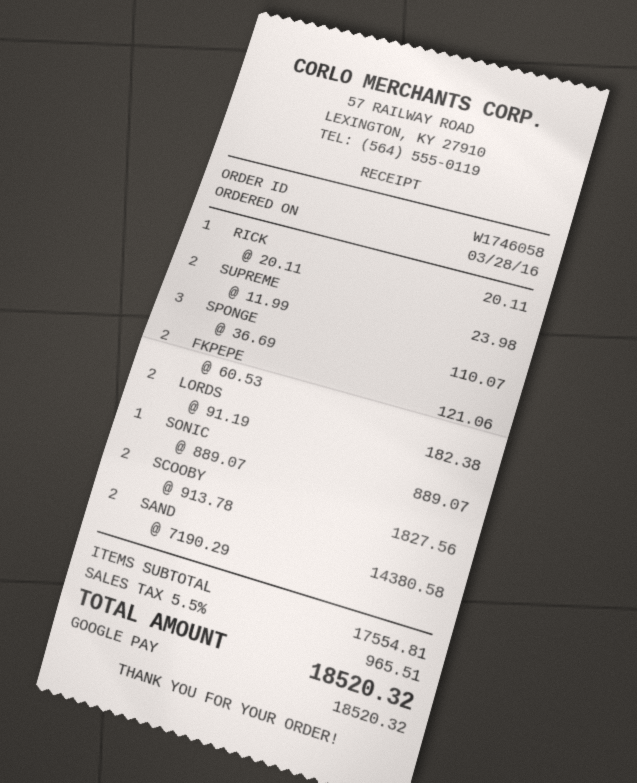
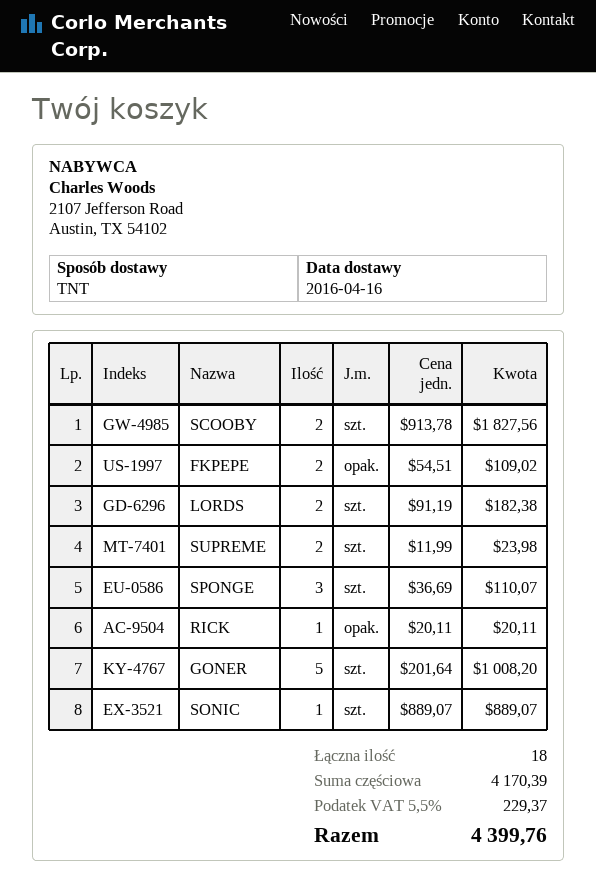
FKPEPE: 2 x 60.53 = 121.06 -> 2 x 54.51 = 109.02
SAND: 2 x 7190.29 = 14380.58 -> none
GONER: none -> 5 x 201.64 = 1008.20
subtotal: 17554.81 -> 4170.39
tax: 5.5% = 965.51 -> 5.5% = 229.37
total: 18520.32 -> 4399.76

